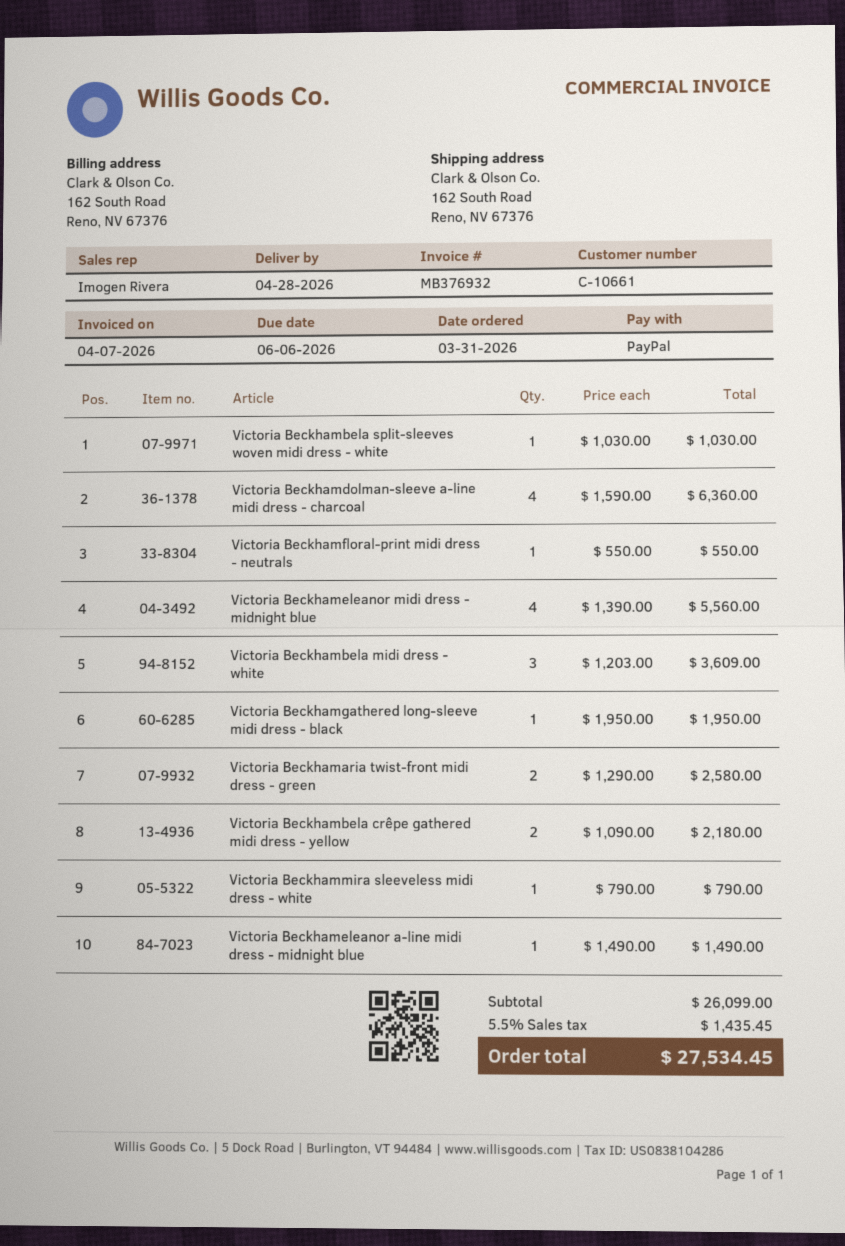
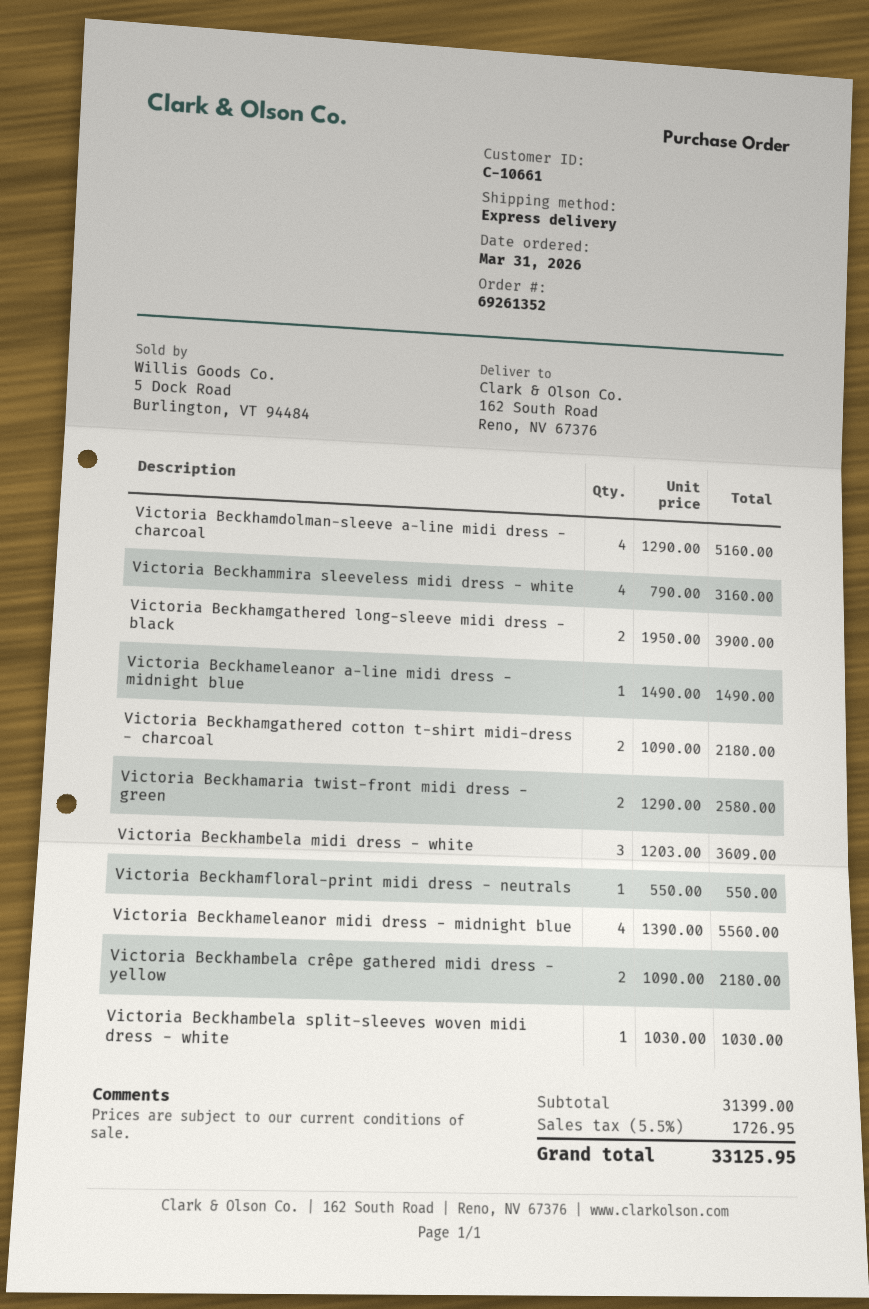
Victoria Beckhamdolman-sleeve a-line midi dress - charcoal: 4 x 1590.00 = 6360.00 -> 4 x 1290.00 = 5160.00
Victoria Beckhamgathered long-sleeve midi dress - black: 1 x 1950.00 = 1950.00 -> 2 x 1950.00 = 3900.00
Victoria Beckhammira sleeveless midi dress - white: 1 x 790.00 = 790.00 -> 4 x 790.00 = 3160.00
Victoria Beckhamgathered cotton t-shirt midi-dress - charcoal: none -> 2 x 1090.00 = 2180.00
subtotal: 26099.00 -> 31399.00
tax: 5.5% = 1435.45 -> 5.5% = 1726.95
total: 27534.45 -> 33125.95

